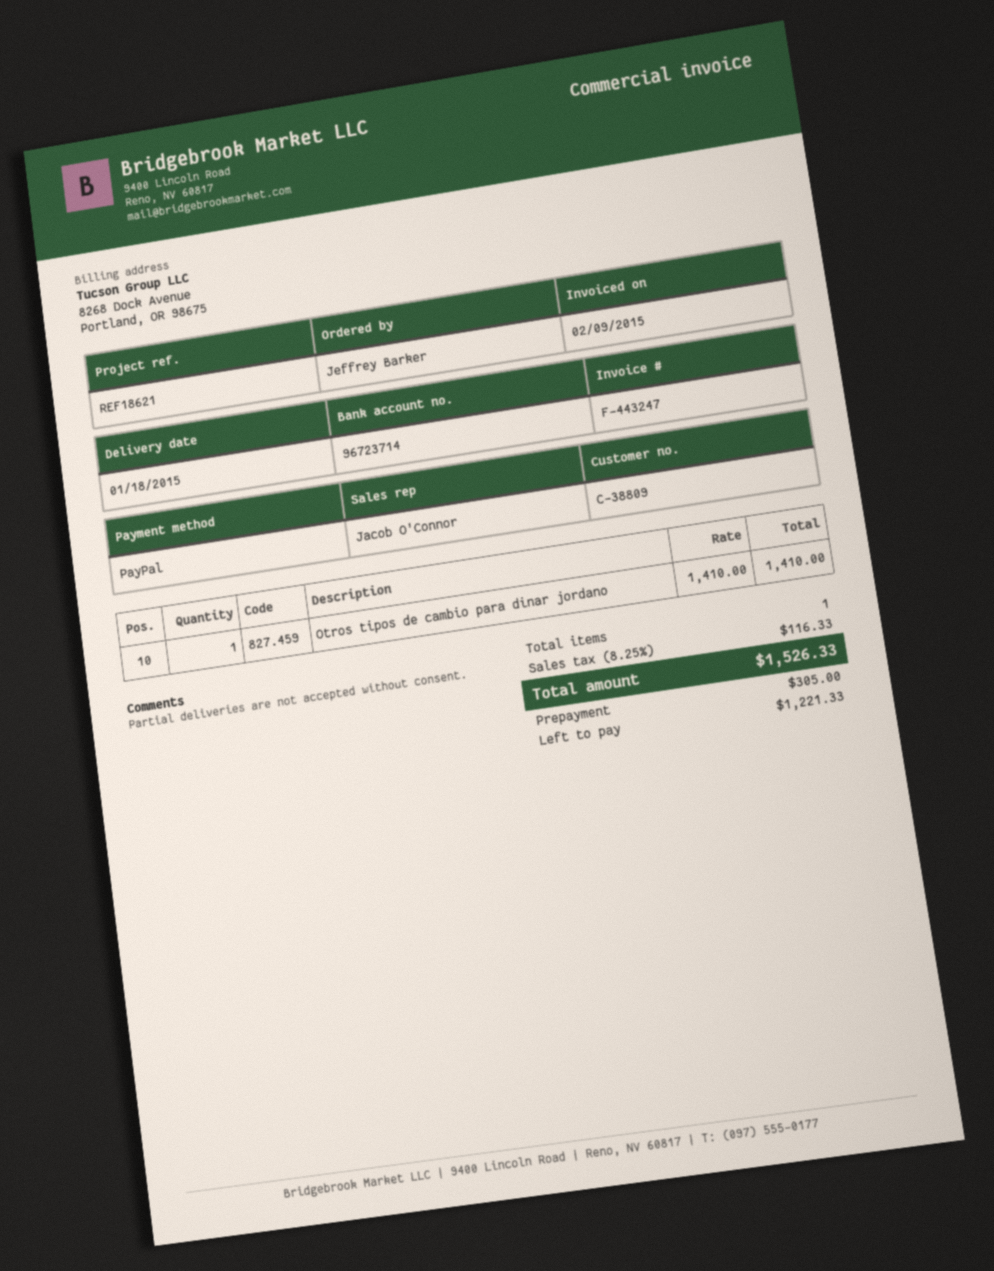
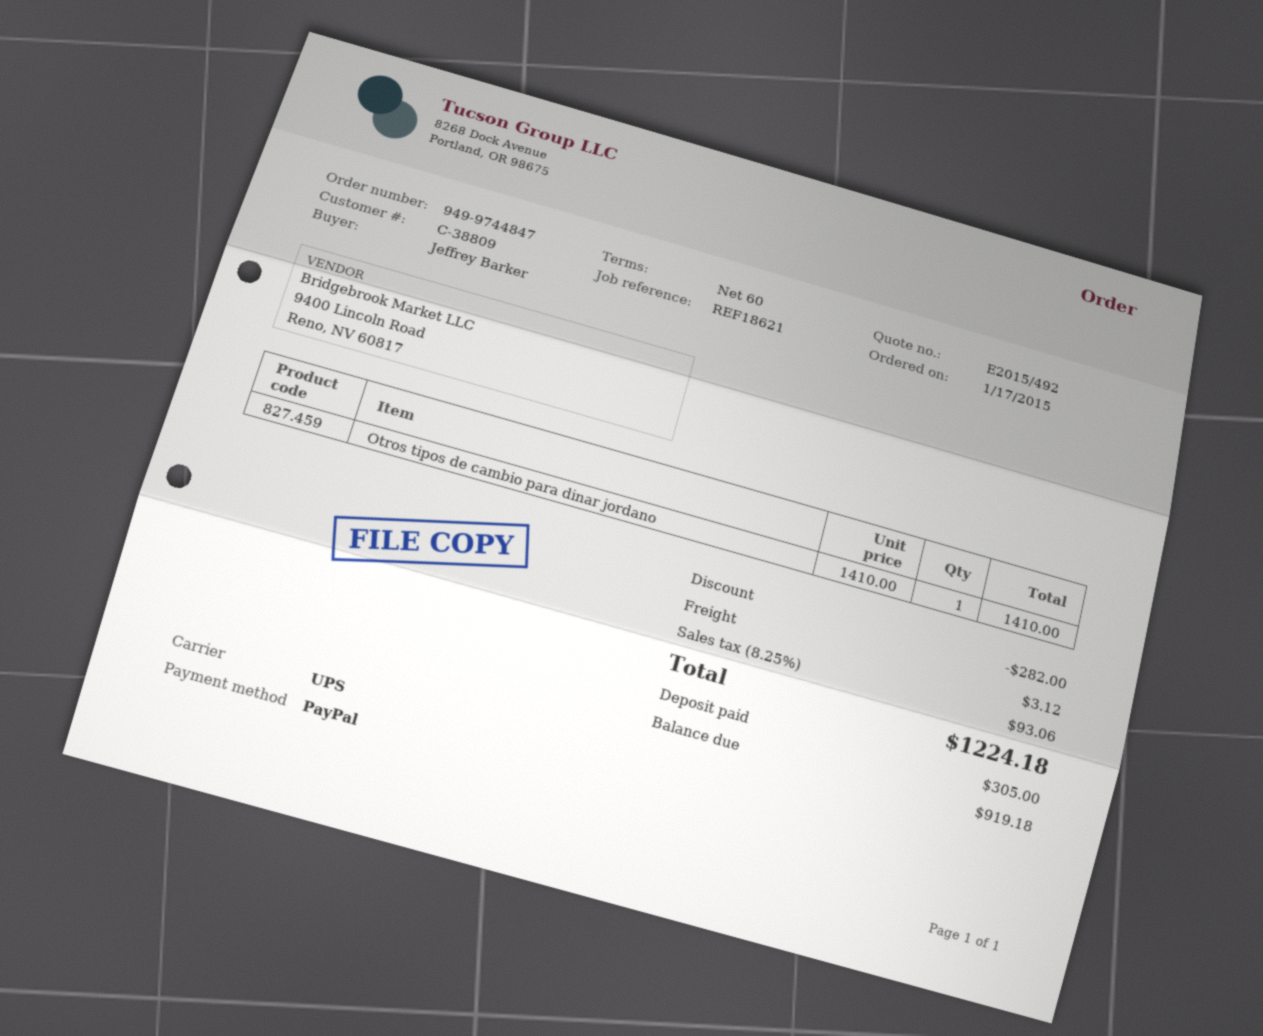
discount: none -> 282.00
shipping: none -> 3.12
tax: 8.25% = 116.33 -> 8.25% = 93.06
total: 1526.33 -> 1224.18
balance: 1221.33 -> 919.18

